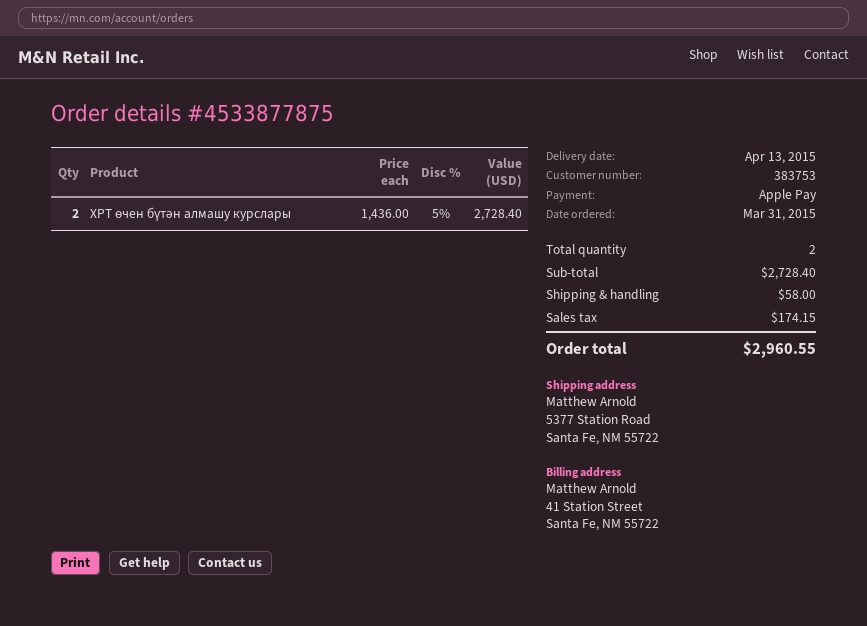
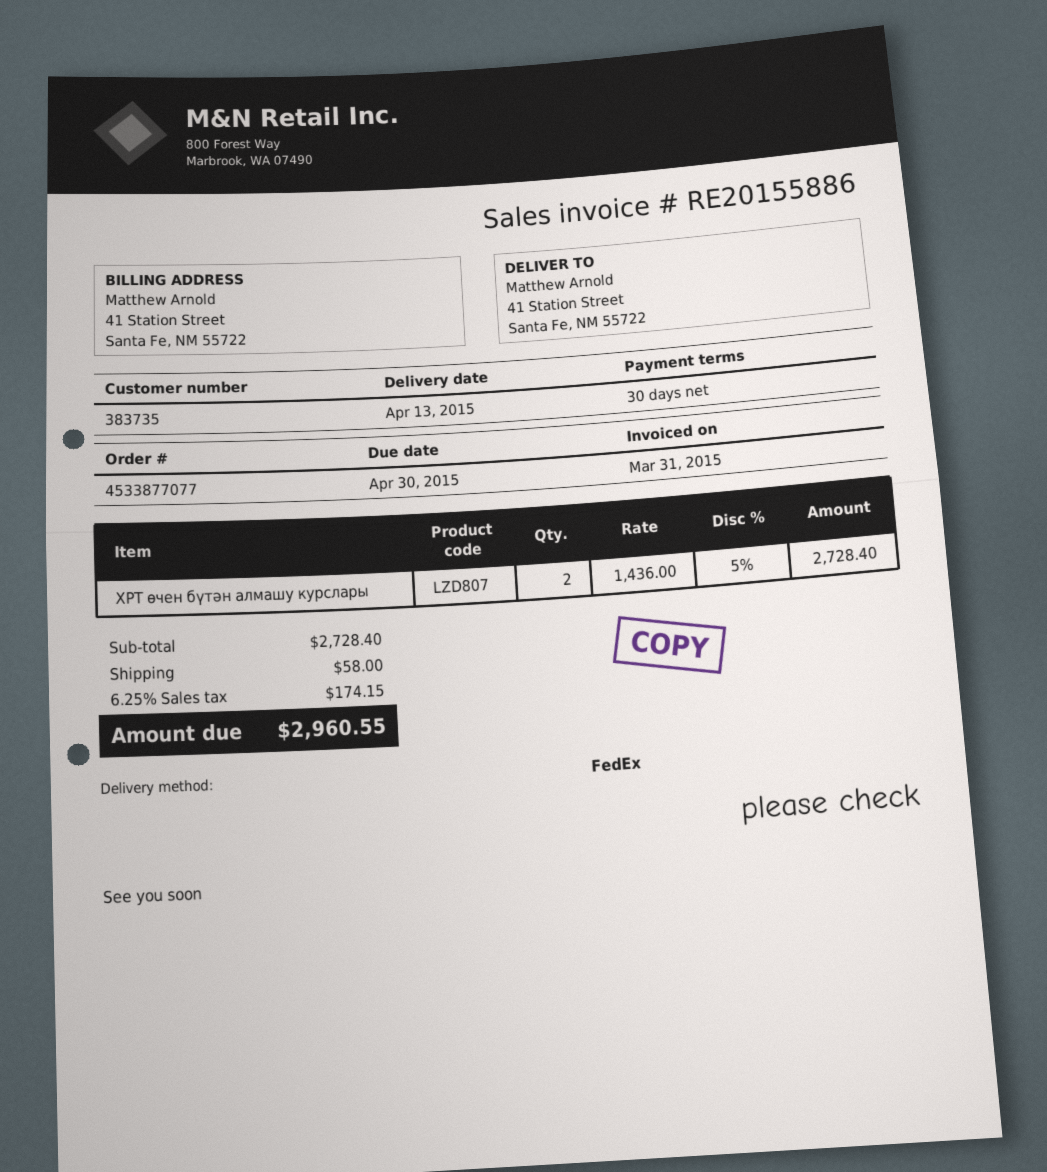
order number: 4533877875 -> 4533877077
customer number: 383753 -> 383735
ship to: 5377 Station Road, Santa Fe, NM 55722 -> 41 Station Street, Santa Fe, NM 55722

